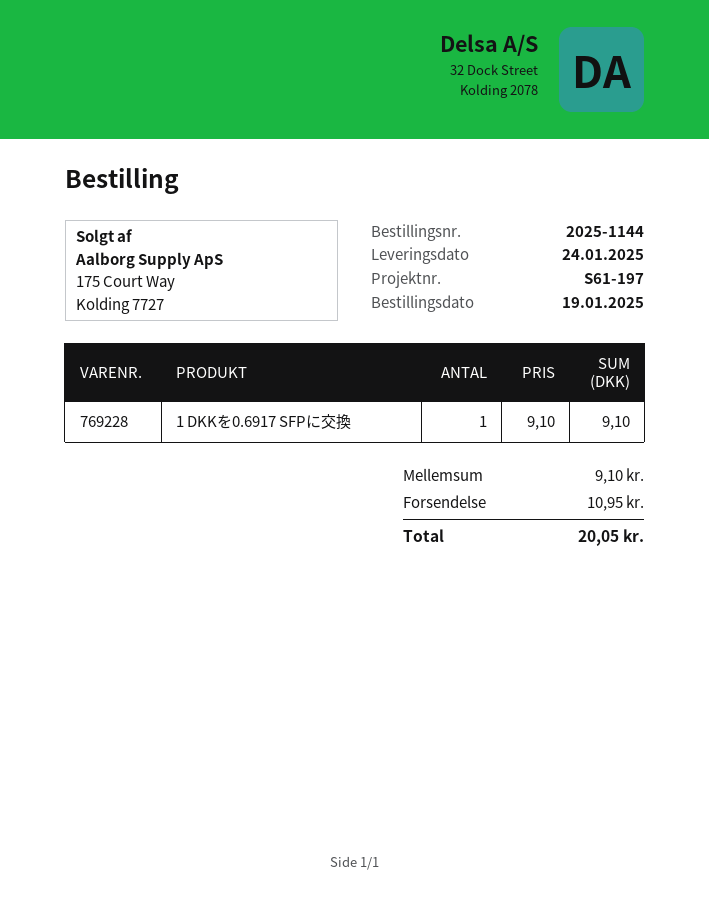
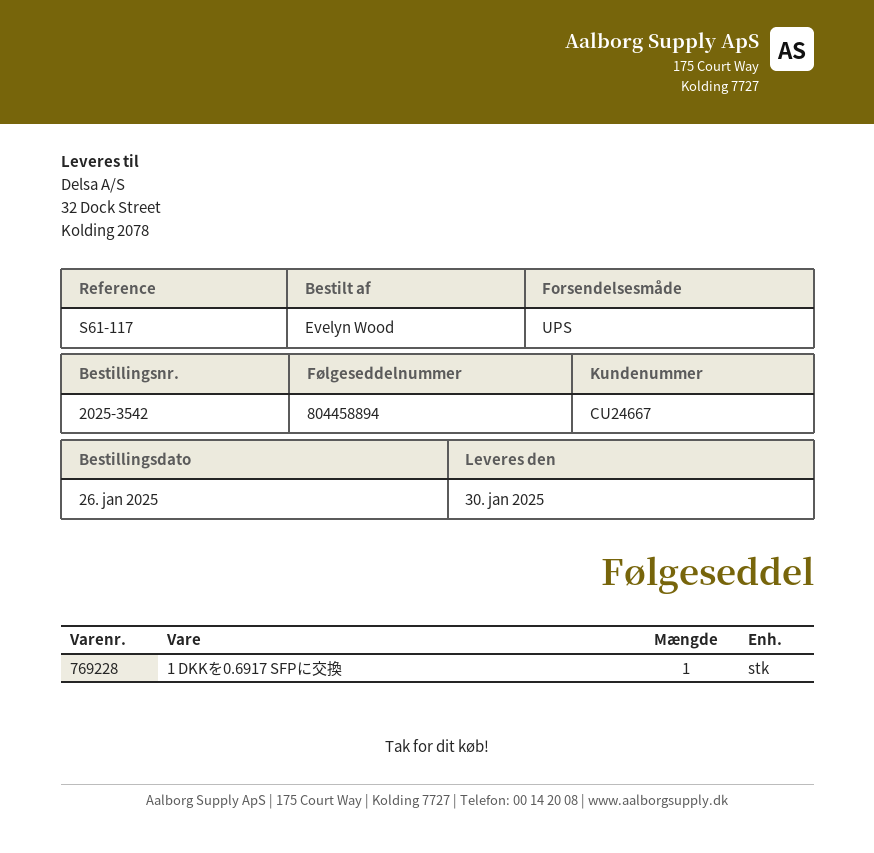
order number: 2025-1144 -> 2025-3542
order date: 2025-01-19 -> 2025-01-26
delivery date: 2025-01-24 -> 2025-01-30
reference: S61-197 -> S61-117

